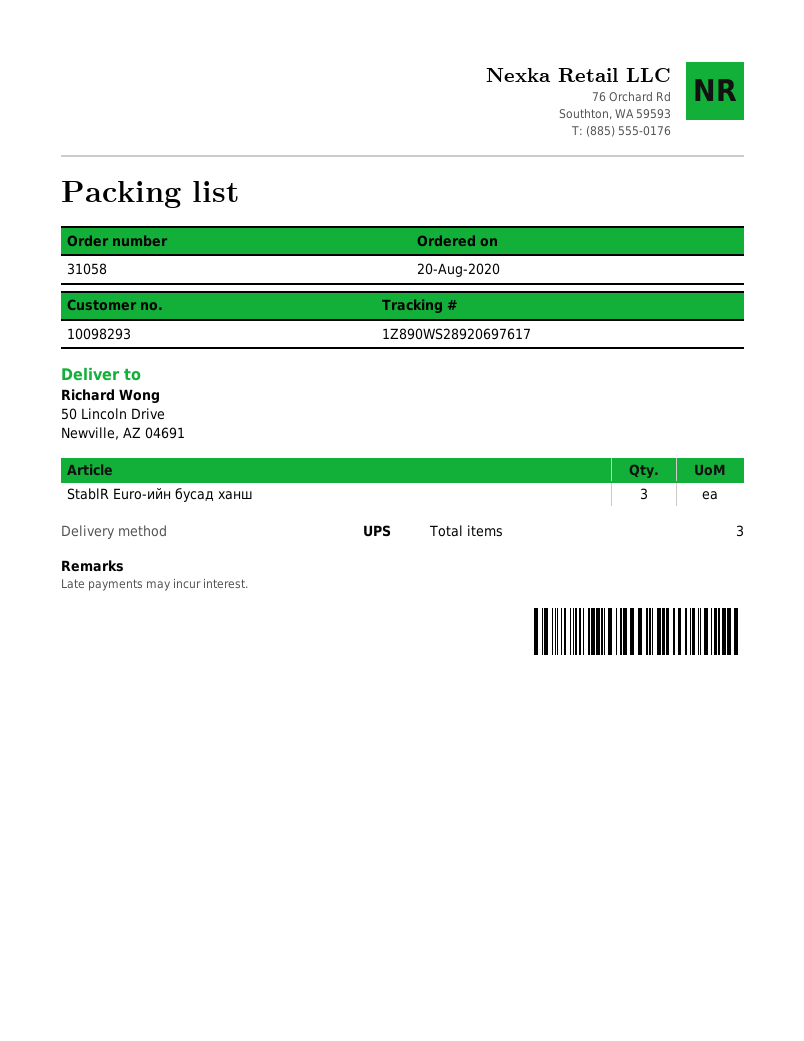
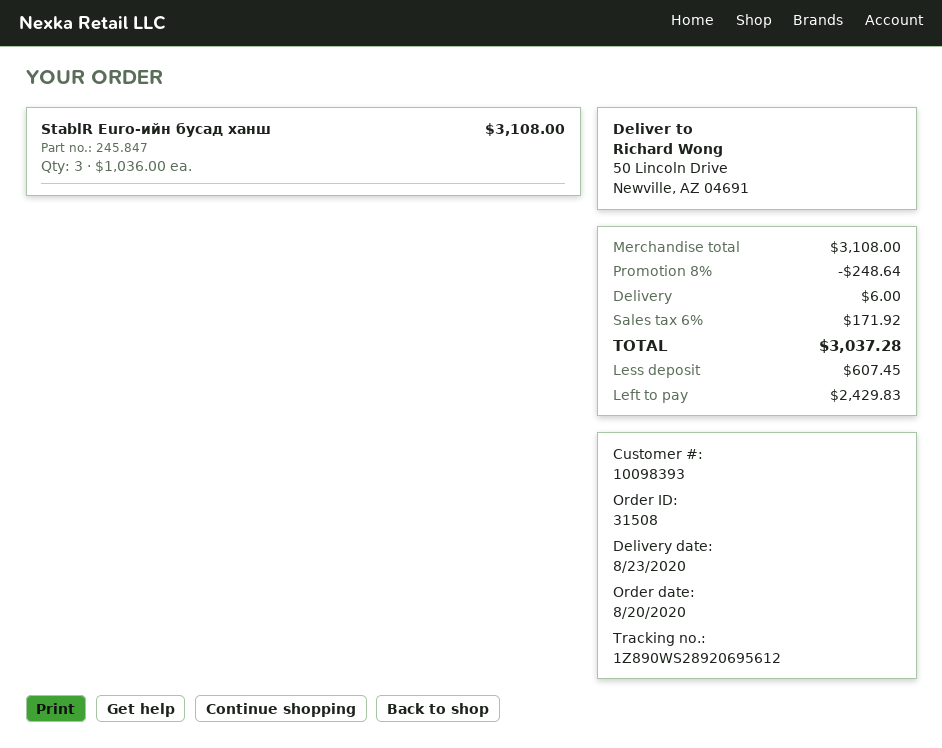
order number: 31058 -> 31508
customer number: 10098293 -> 10098393
tracking number: 1Z890WS28920697617 -> 1Z890WS28920695612

